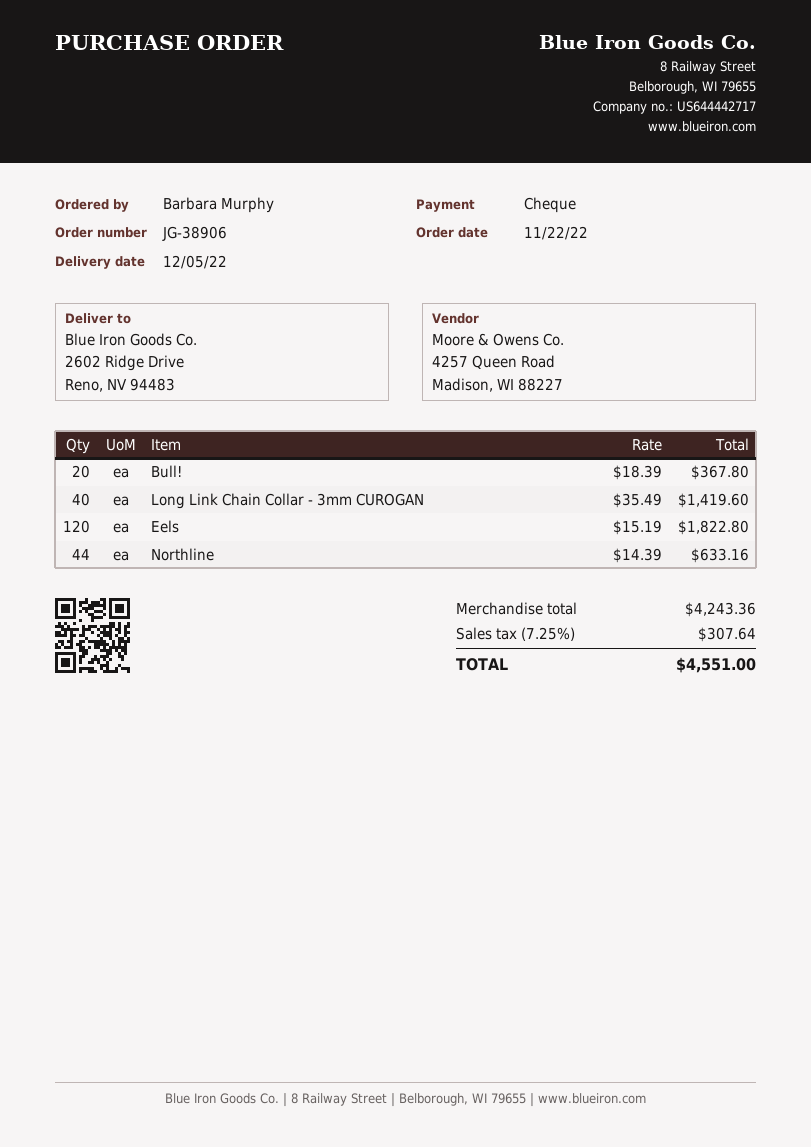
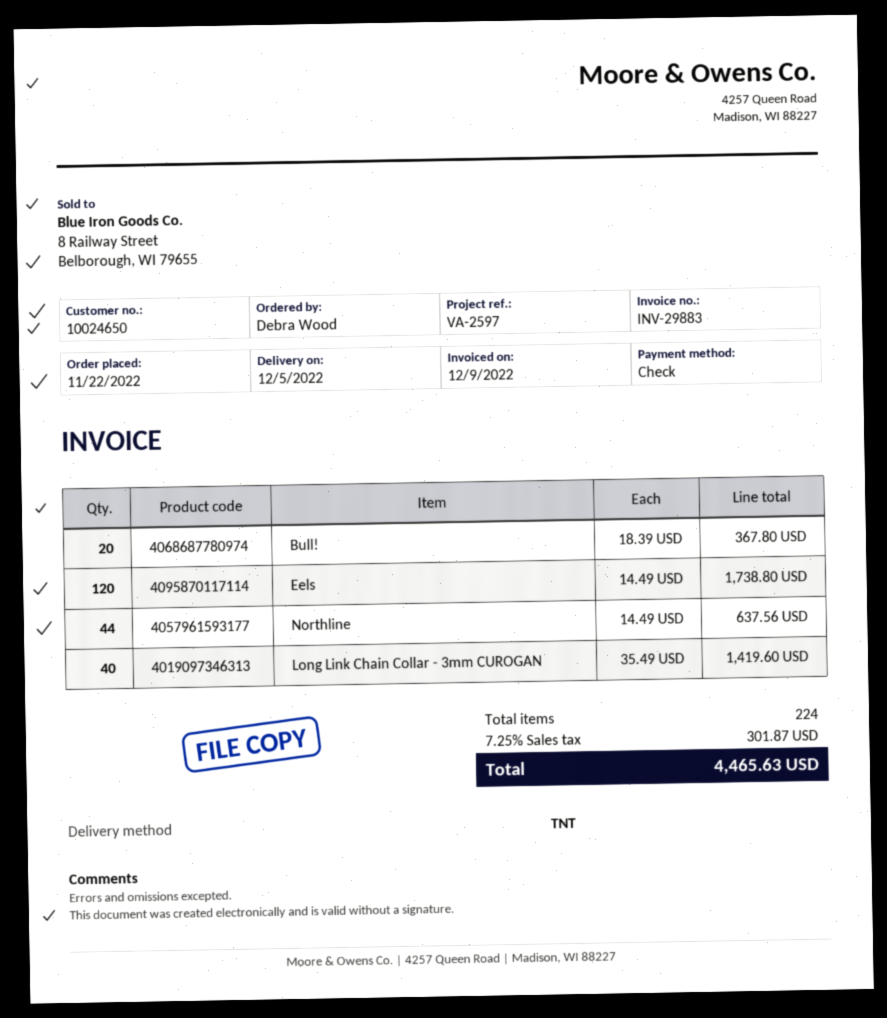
ordered by: Barbara Murphy -> Debra Wood
Eels: 120 x 15.19 = 1822.80 -> 120 x 14.49 = 1738.80
Northline: 44 x 14.39 = 633.16 -> 44 x 14.49 = 637.56
tax: 7.25% = 307.64 -> 7.25% = 301.87
total: 4551.00 -> 4465.63

